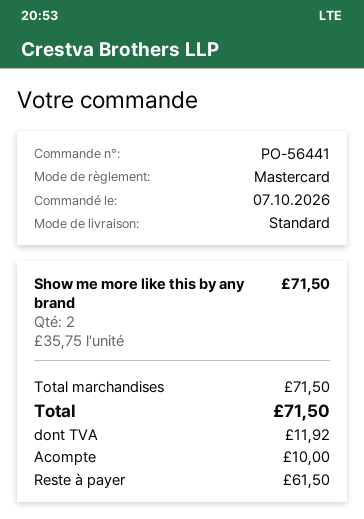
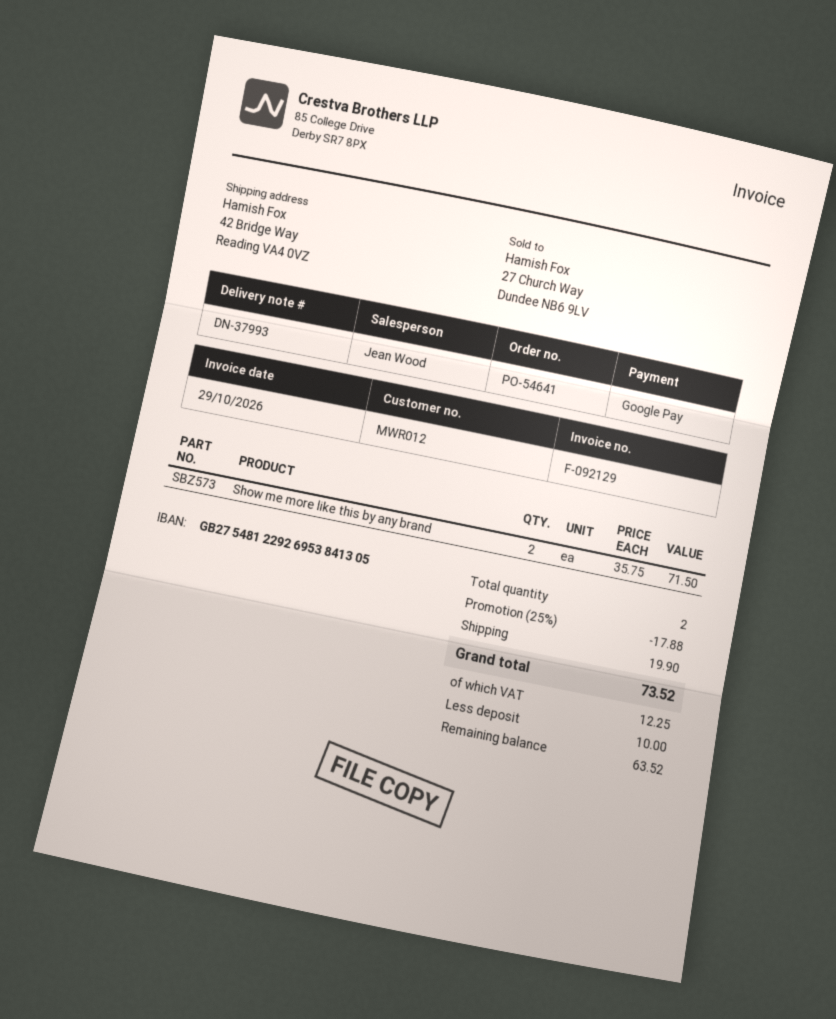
order number: PO-56441 -> PO-54641
payment method: Mastercard -> Google Pay
discount: none -> 25% = 17.88
shipping: none -> 19.90
tax: 11.92 -> 12.25
total: 71.50 -> 73.52
balance: 61.50 -> 63.52

